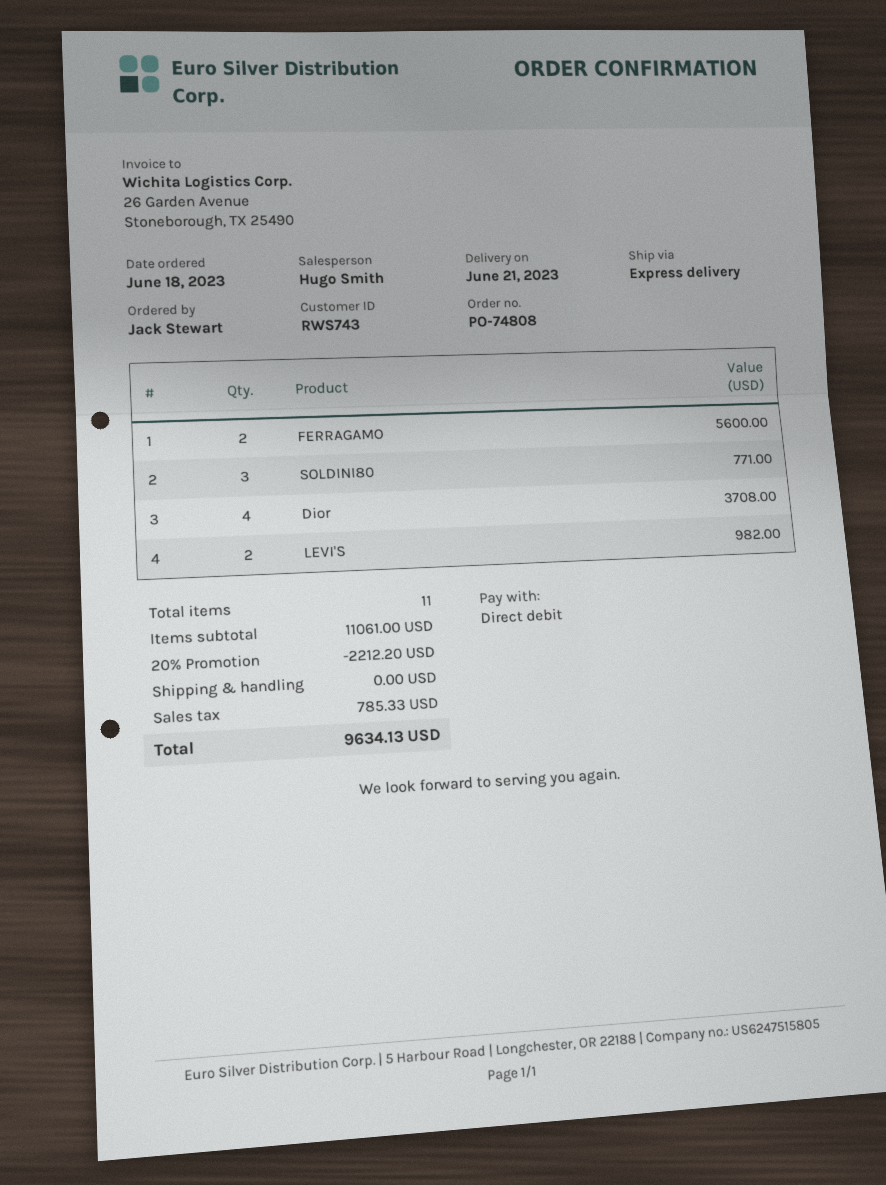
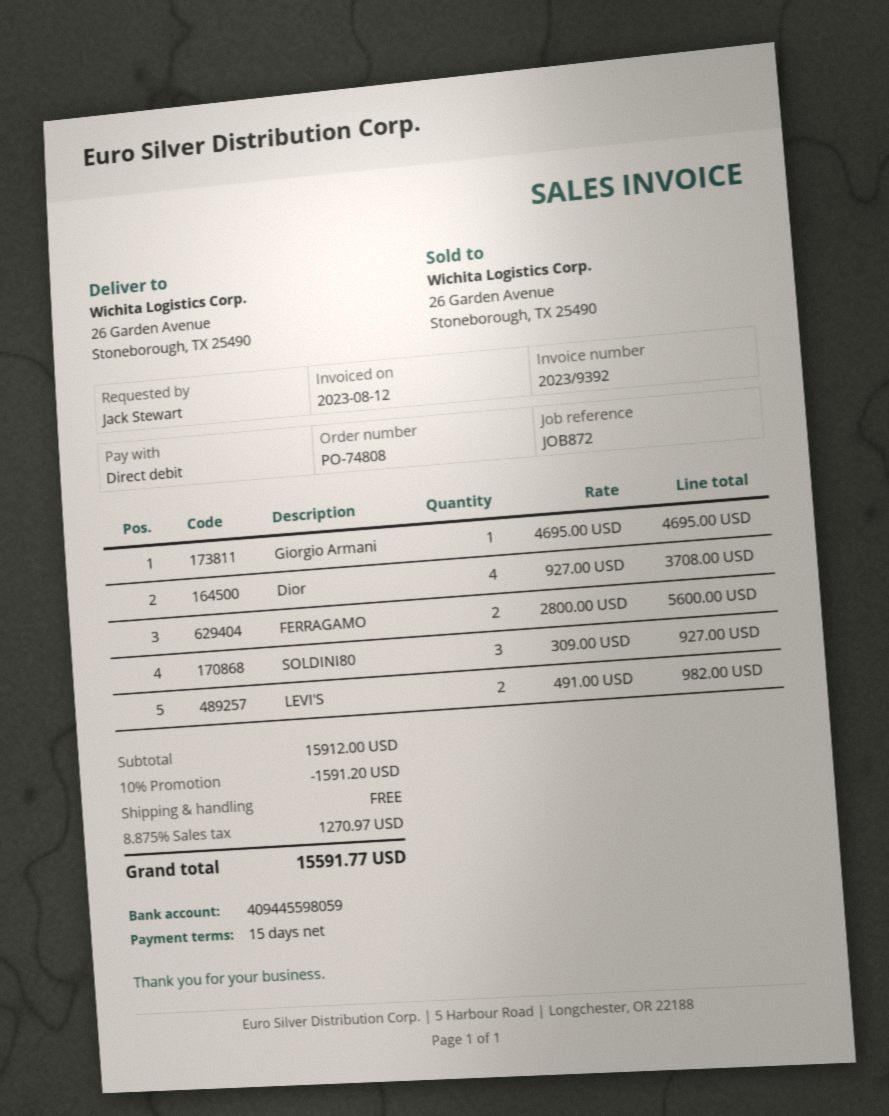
SOLDINI80: 3 for 771.00 -> 3 for 927.00
Giorgio Armani: none -> 1 for 4695.00
subtotal: 11061.00 -> 15912.00
discount: 20% = 2212.20 -> 10% = 1591.20
tax: 785.33 -> 1270.97
total: 9634.13 -> 15591.77

